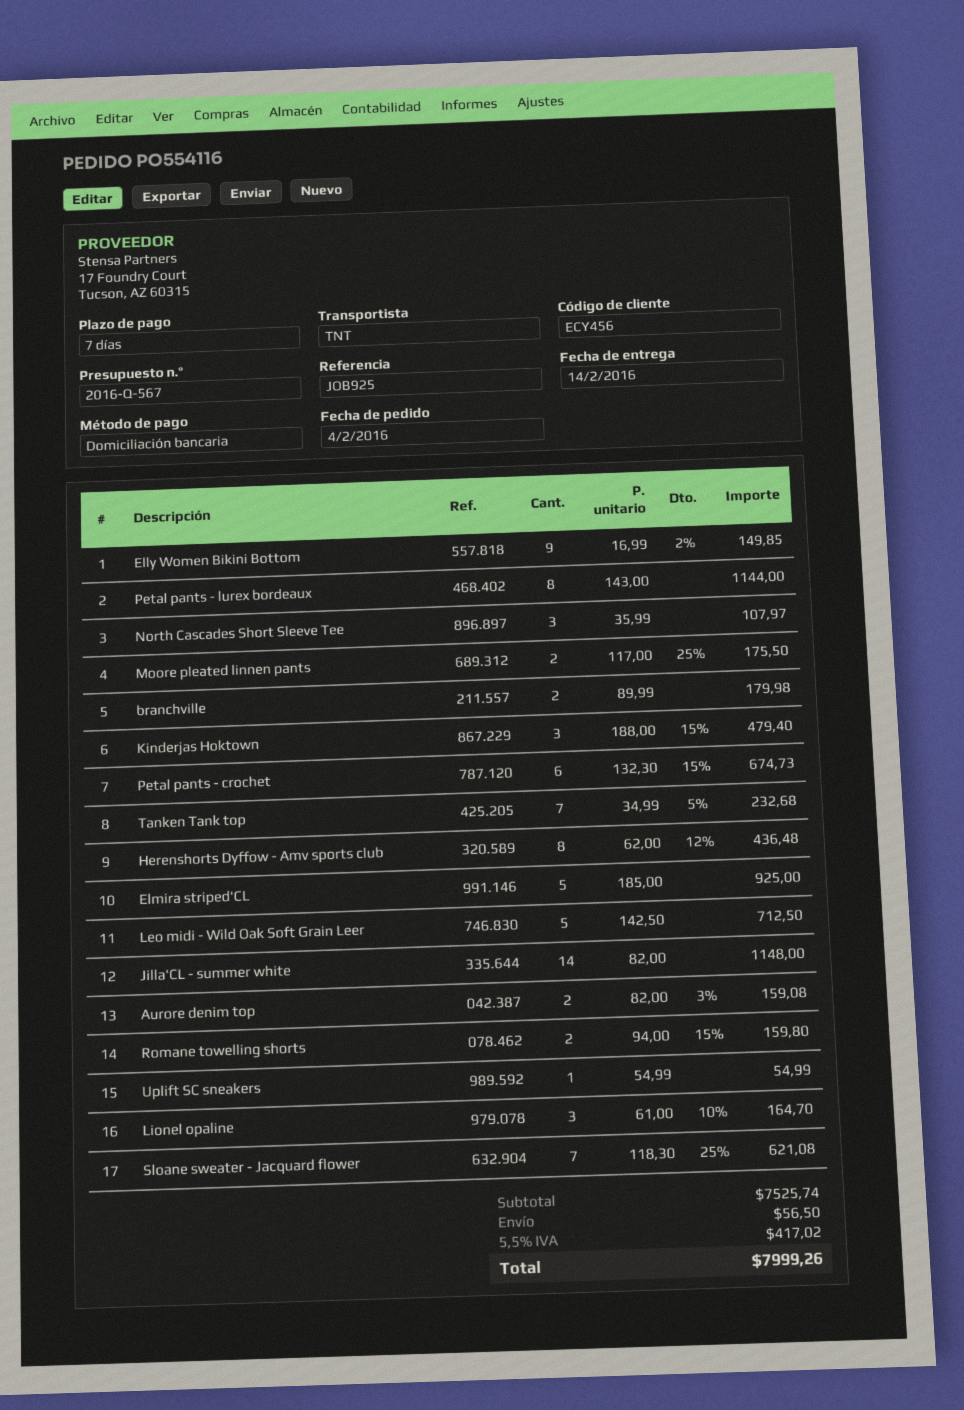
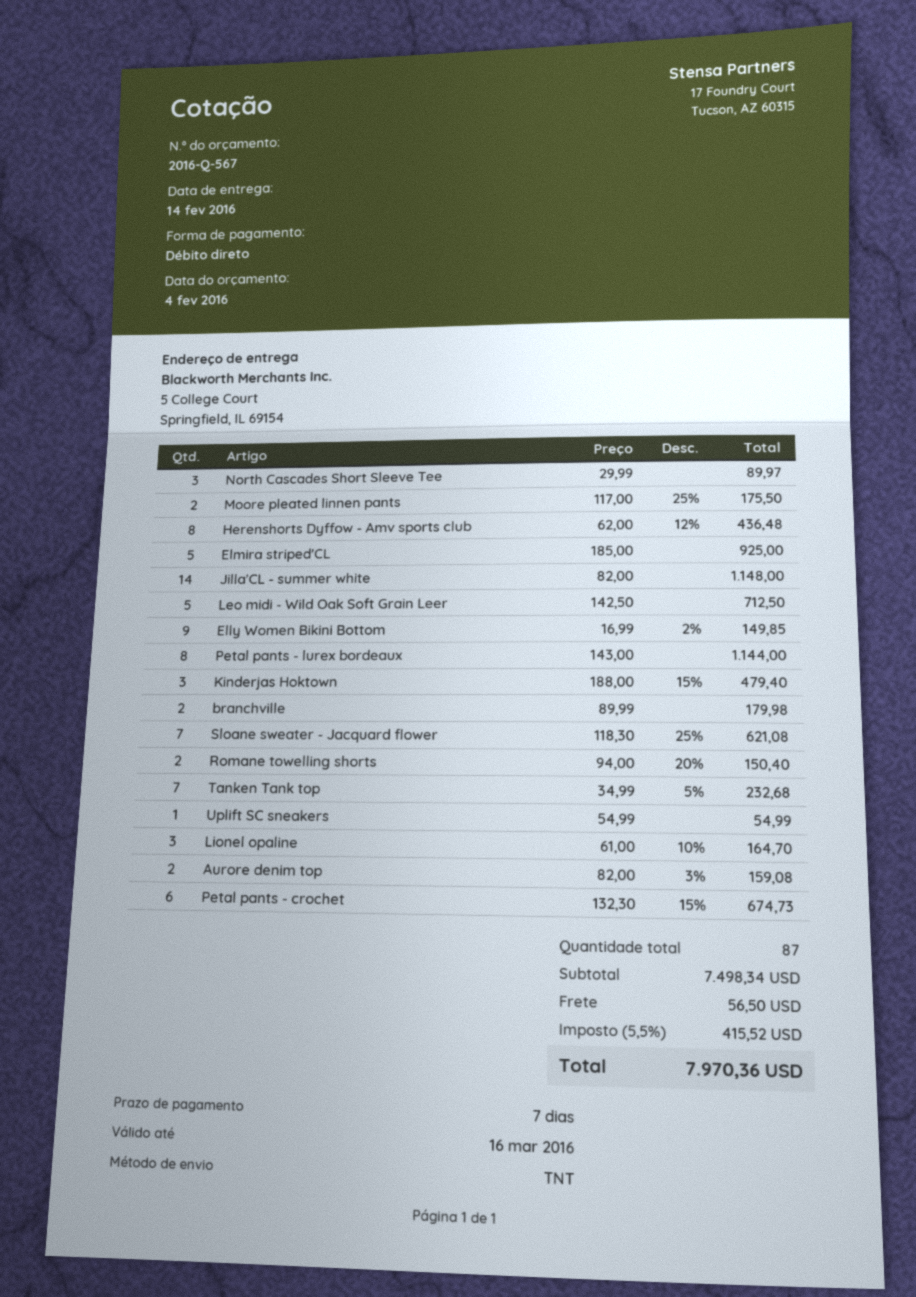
North Cascades Short Sleeve Tee: 3 x 35.99 = 107.97 -> 3 x 29.99 = 89.97
Romane towelling shorts: 2 x 94.00 - 15% = 159.80 -> 2 x 94.00 - 20% = 150.40
subtotal: 7525.74 -> 7498.34
tax: 5.5% = 417.02 -> 5.5% = 415.52
total: 7999.26 -> 7970.36

